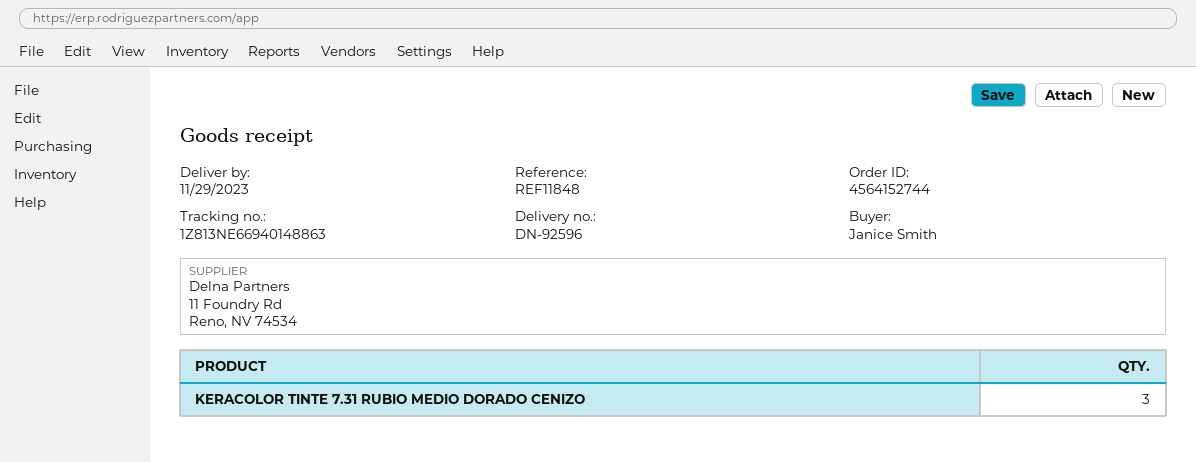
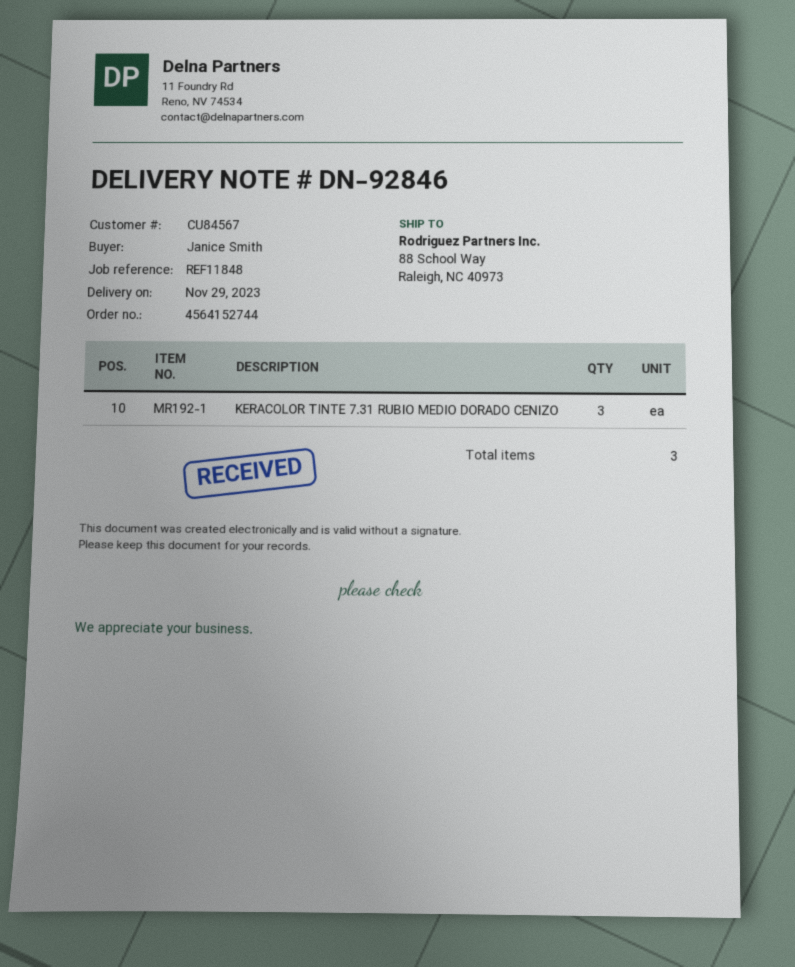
delivery note number: DN-92596 -> DN-92846

